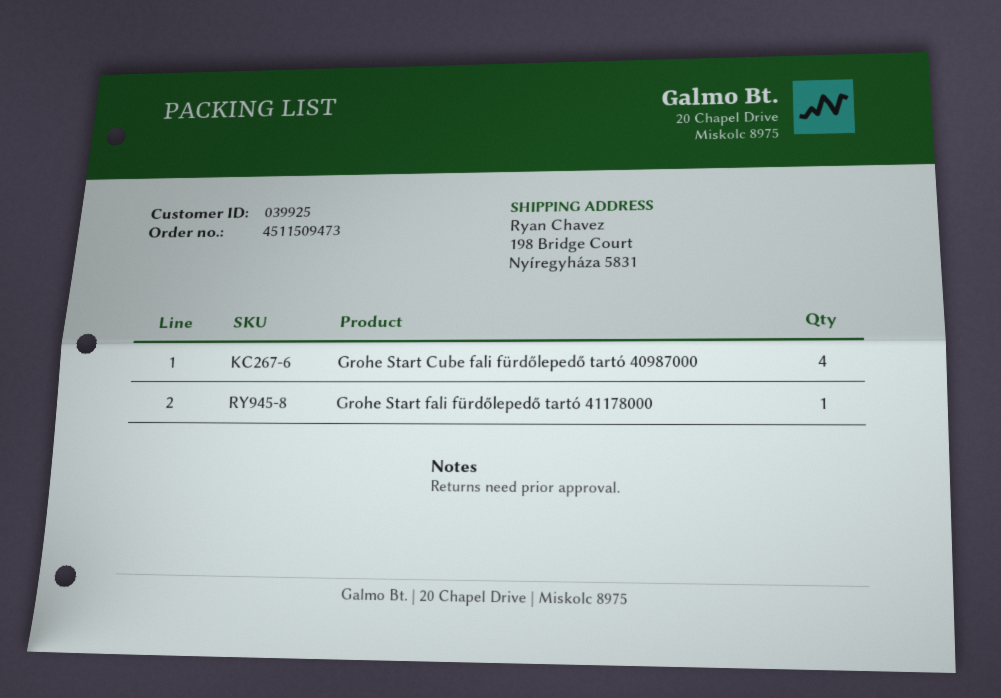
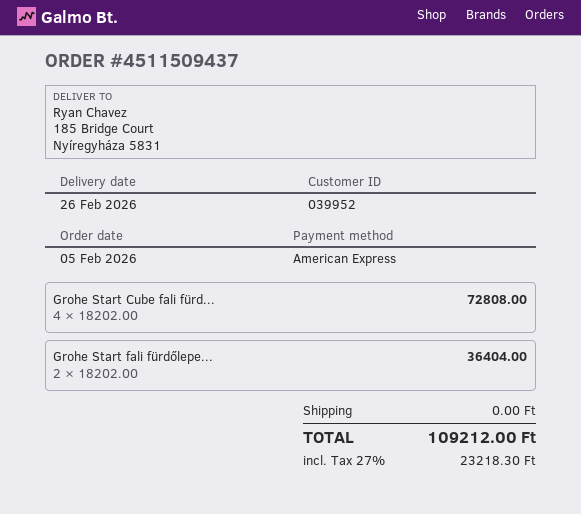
order number: 4511509473 -> 4511509437
customer number: 039925 -> 039952
ship to: 198 Bridge Court, Nyíregyháza 5831 -> 185 Bridge Court, Nyíregyháza 5831
Grohe Start fali fürdőlepedő tartó 41178000: 1 -> 2

